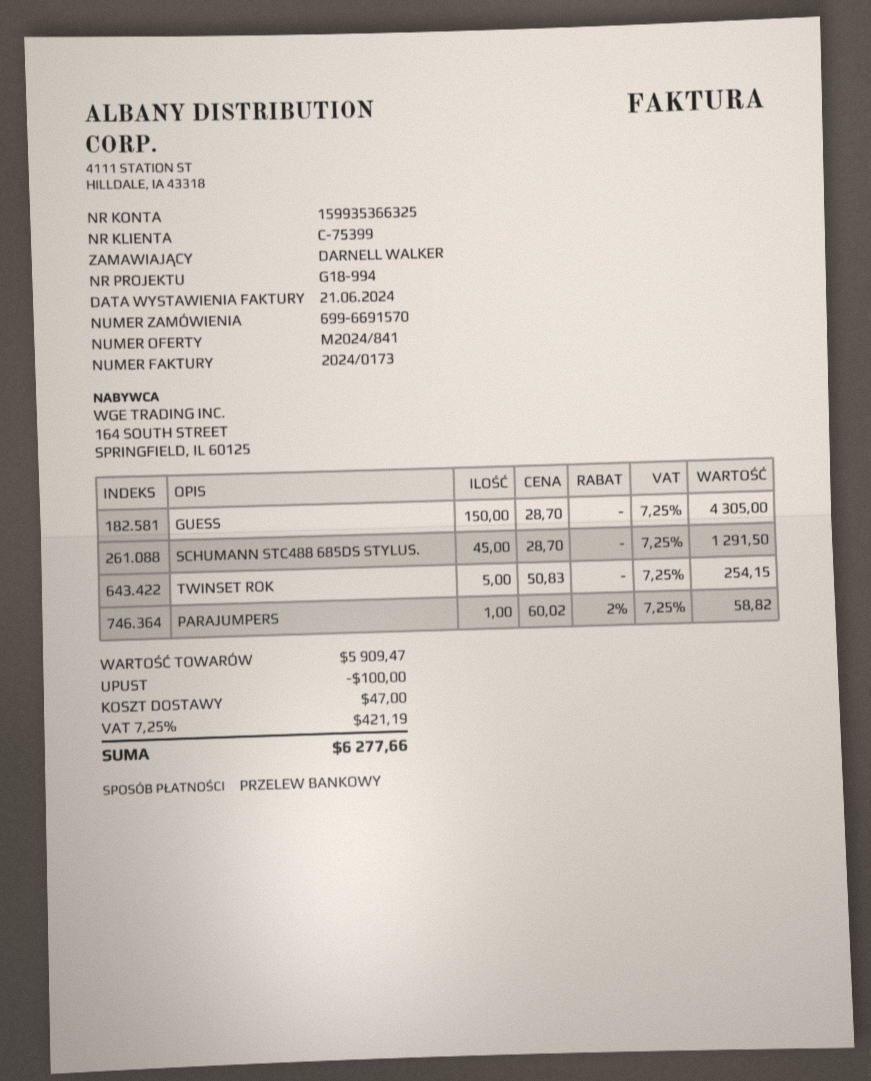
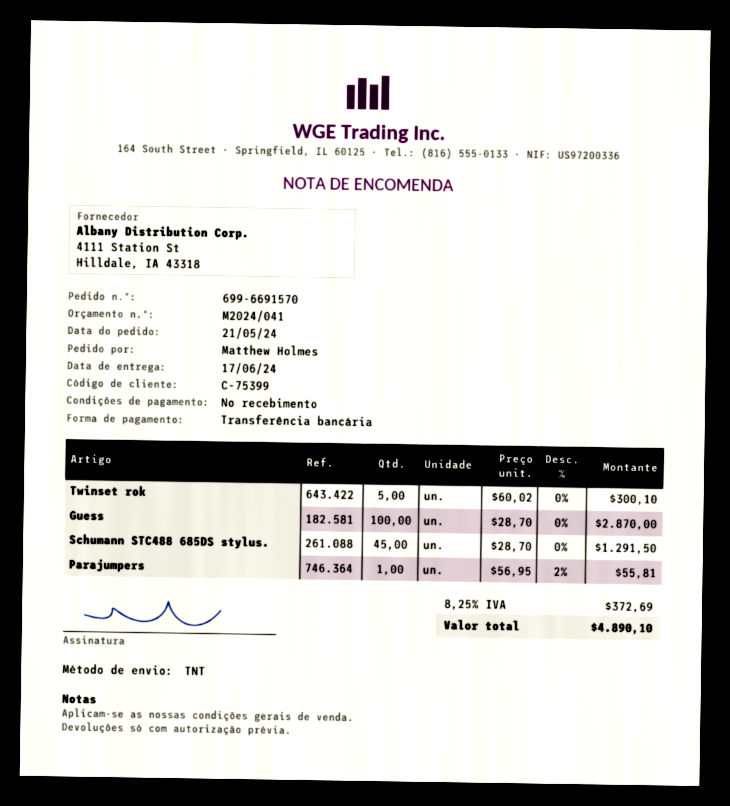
quote number: M2024/841 -> M2024/041
ordered by: DARNELL WALKER -> Matthew Holmes
GUESS: 150 x 28.70 = 4305.00 -> 100 x 28.70 = 2870.00
TWINSET ROK: 5 x 50.83 = 254.15 -> 5 x 60.02 = 300.10
PARAJUMPERS: 1 x 60.02 - 2% = 58.82 -> 1 x 56.95 - 2% = 55.81
discount: 100.00 -> none
shipping: 47.00 -> none
tax: 7.25% = 421.19 -> 8.25% = 372.69
total: 6277.66 -> 4890.10

